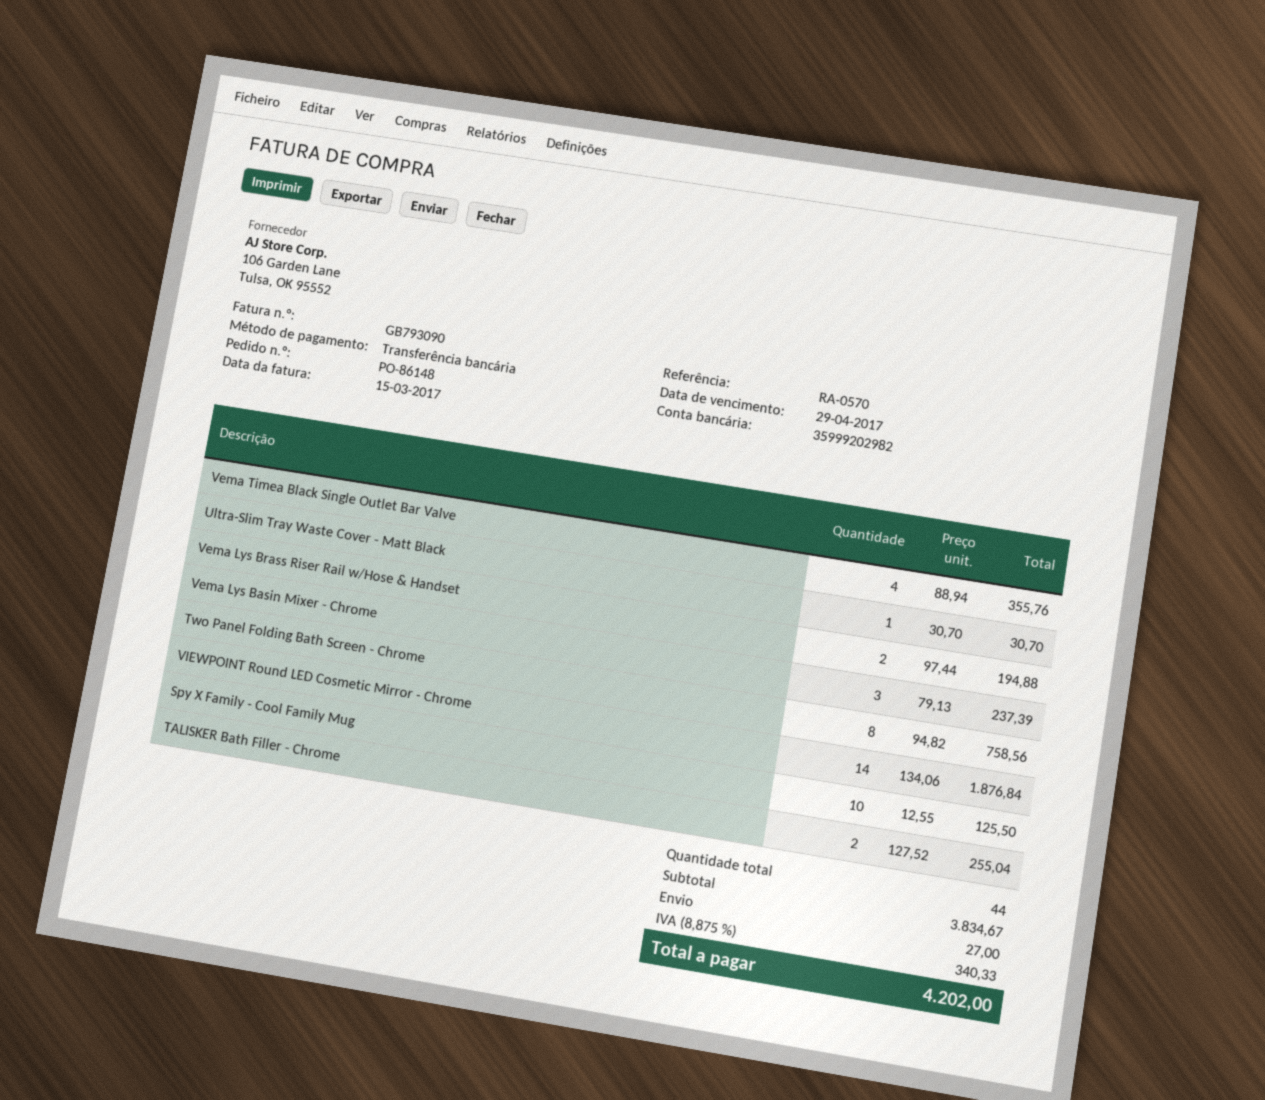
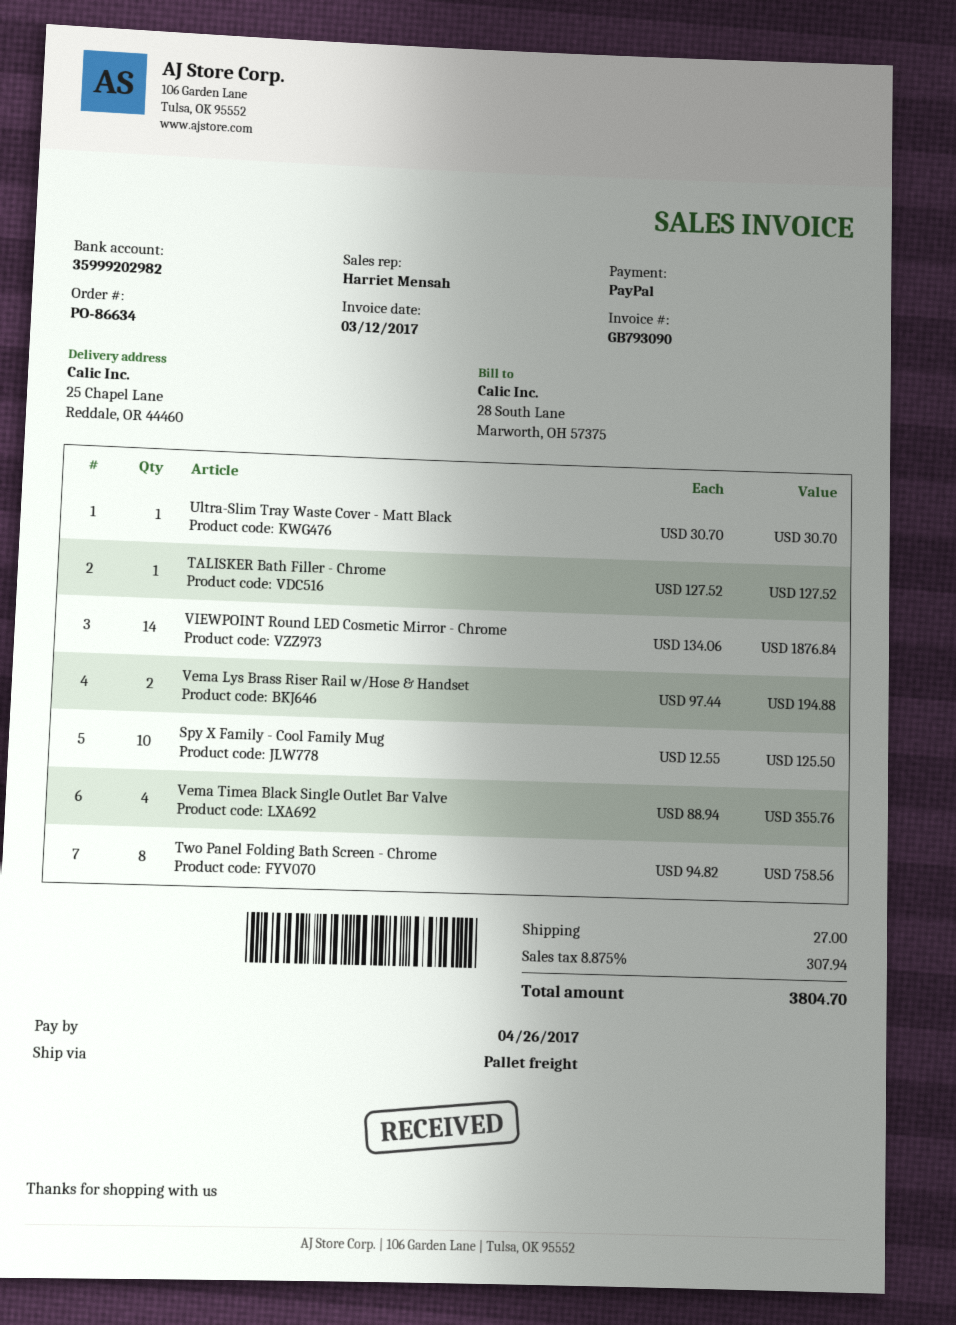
order number: PO-86148 -> PO-86634
invoice date: 2017-03-15 -> 2017-03-12
due date: 2017-04-29 -> 2017-04-26
payment method: bank transfer -> PayPal
Vema Lys Basin Mixer - Chrome: 3 x 79.13 = 237.39 -> none
TALISKER Bath Filler - Chrome: 2 x 127.52 = 255.04 -> 1 x 127.52 = 127.52
tax: 8.875% = 340.33 -> 8.875% = 307.94
total: 4202.00 -> 3804.70

